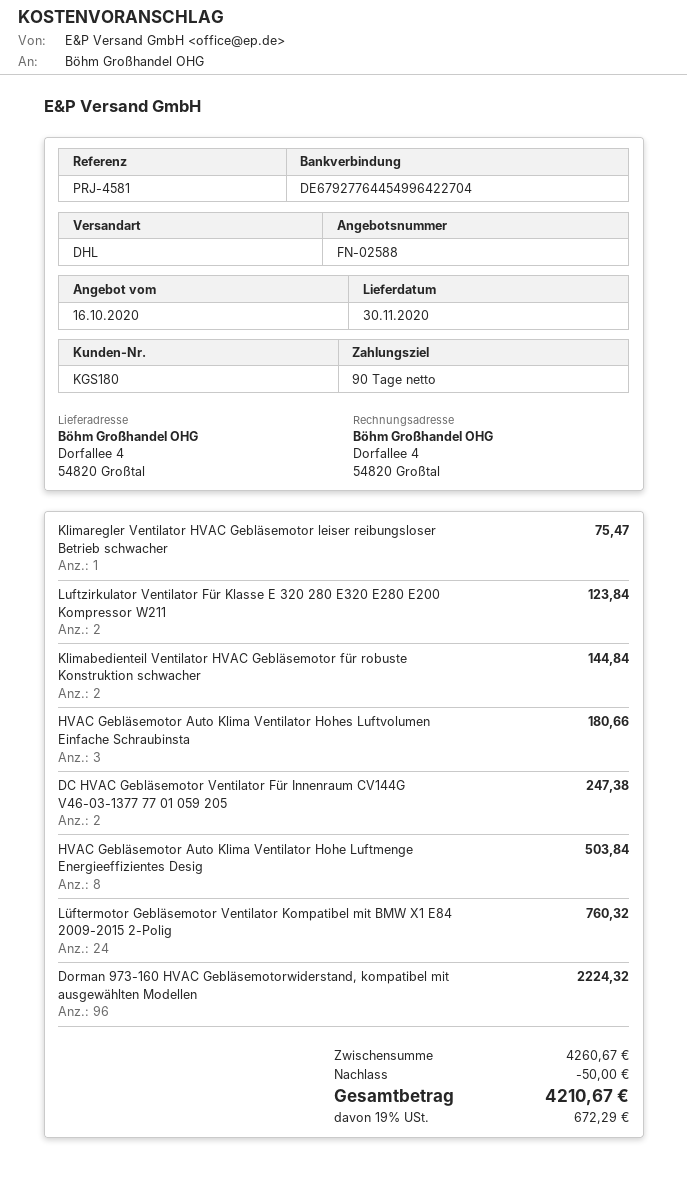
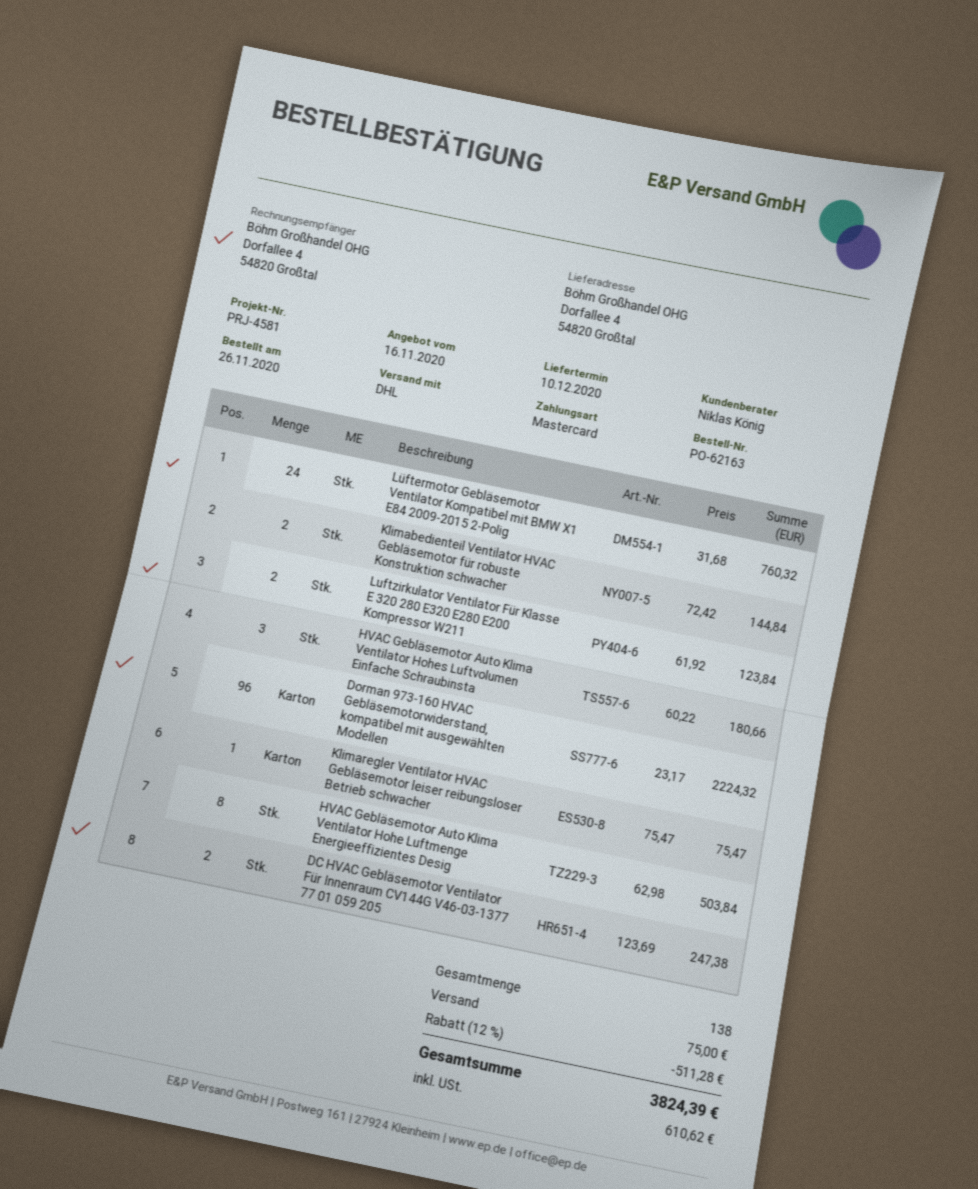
quote date: 2020-10-16 -> 2020-11-16
delivery date: 2020-11-30 -> 2020-12-10
discount: 50.00 -> 511.28
shipping: none -> 75.00
tax: 672.29 -> 610.62
total: 4210.67 -> 3824.39

